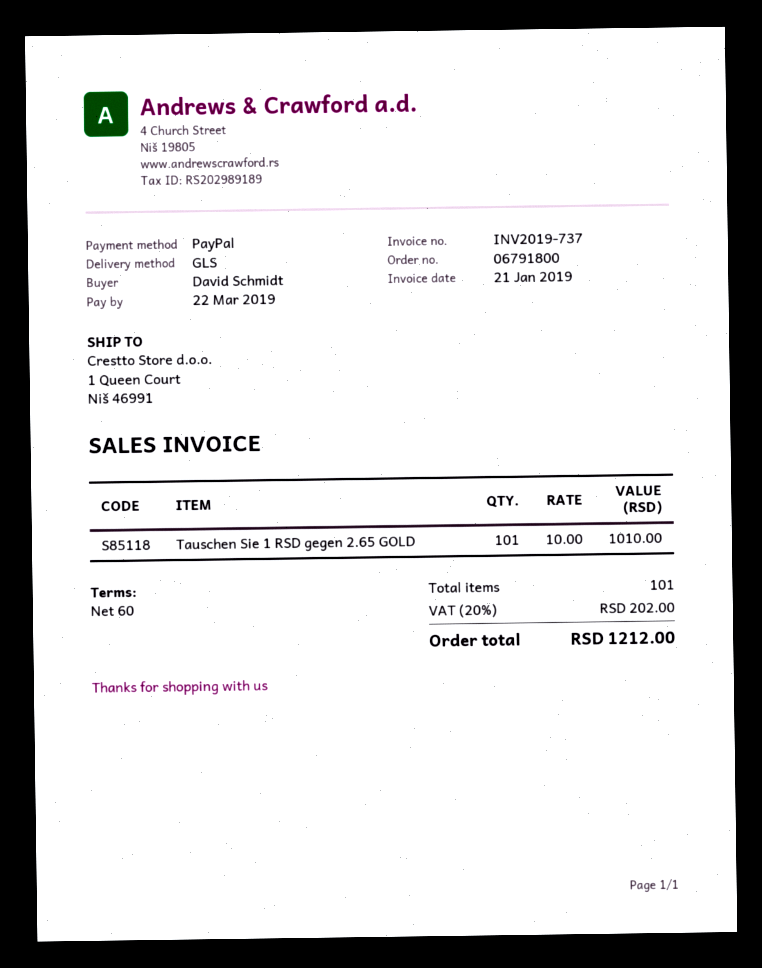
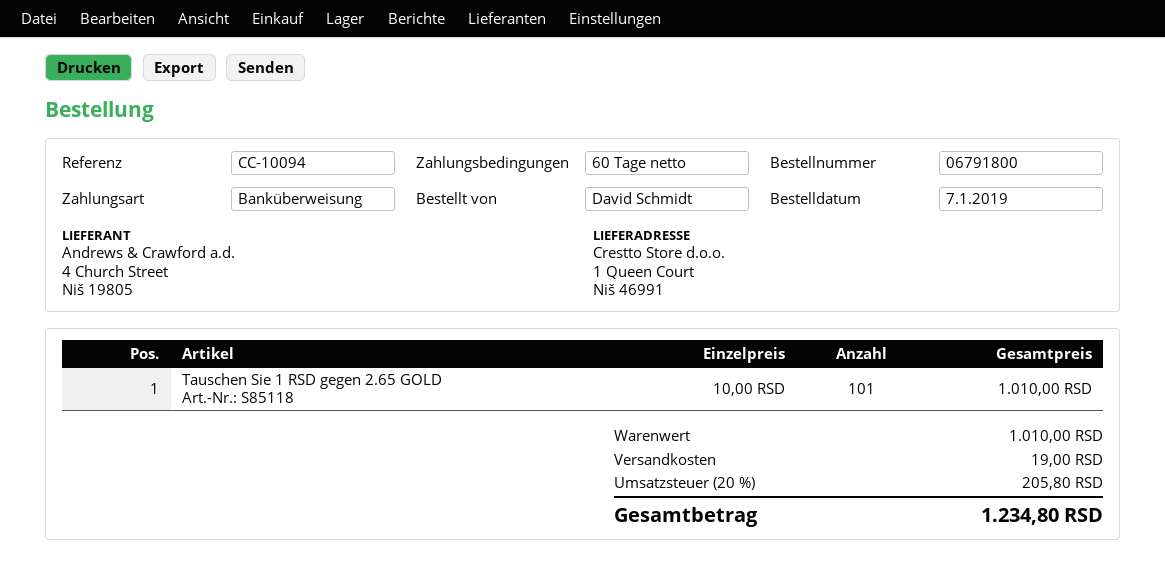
payment method: PayPal -> bank transfer
shipping: none -> 19.00
tax: 20% = 202.00 -> 20% = 205.80
total: 1212.00 -> 1234.80

